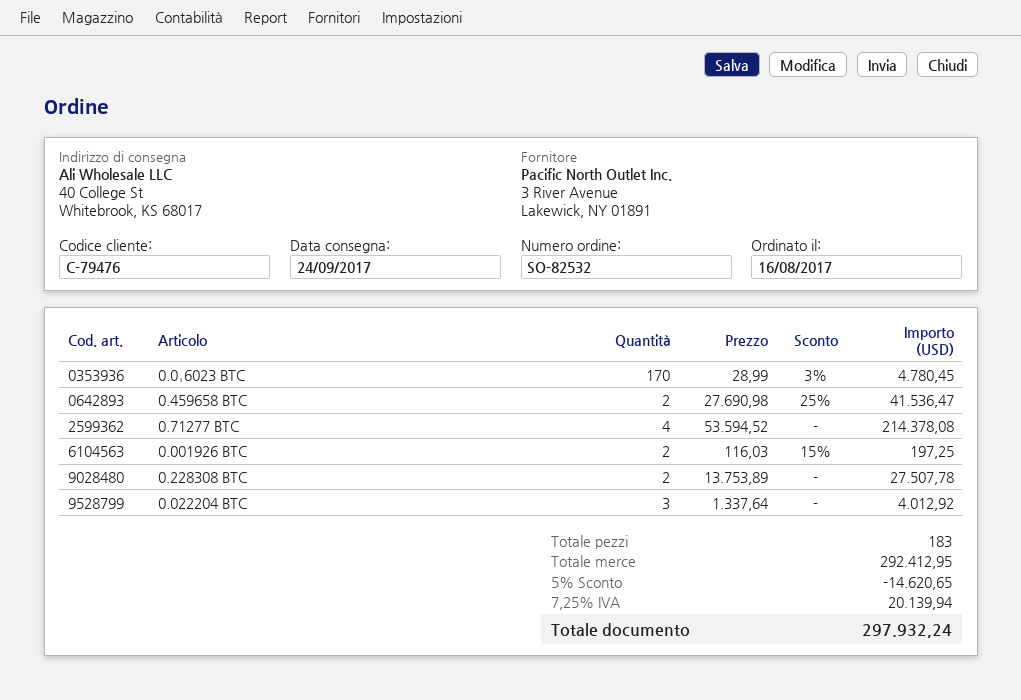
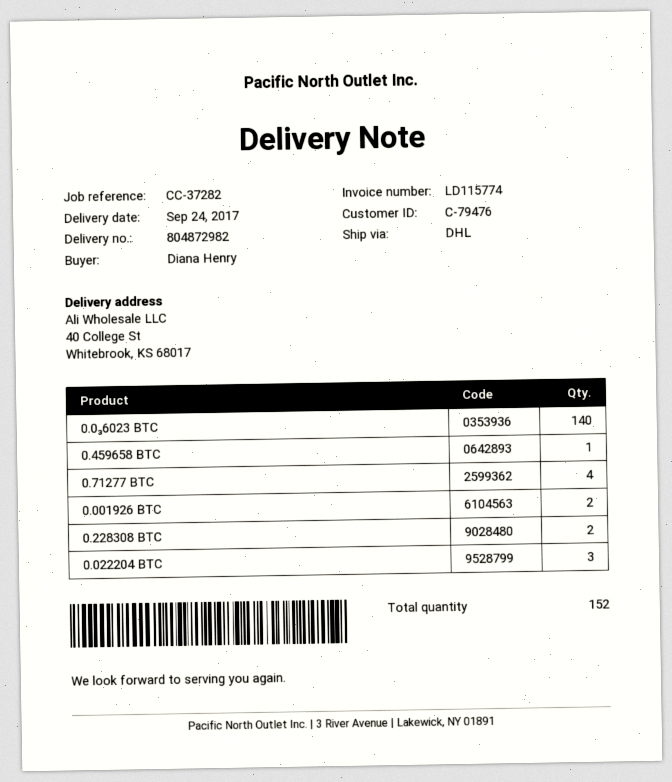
0.0₃6023 BTC: 170 -> 140
0.459658 BTC: 2 -> 1
total quantity: 183 -> 152

